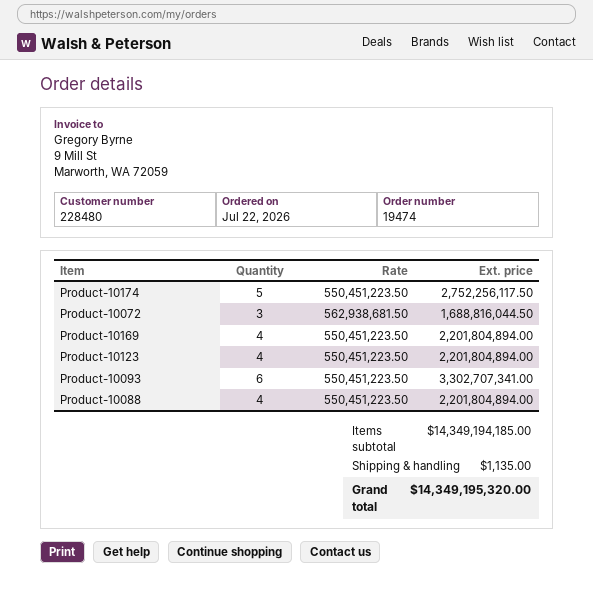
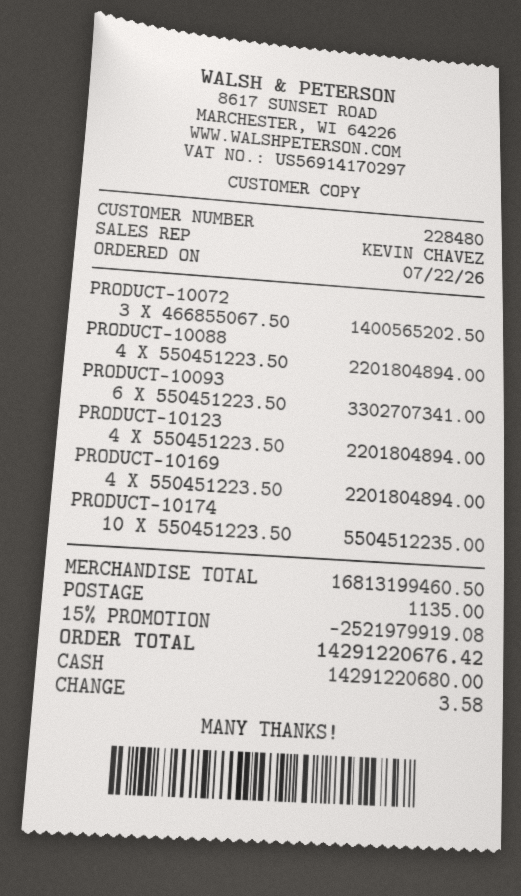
Product-10174: 5 x 550451223.50 = 2752256117.50 -> 10 x 550451223.50 = 5504512235.00
Product-10072: 3 x 562938681.50 = 1688816044.50 -> 3 x 466855067.50 = 1400565202.50
subtotal: 14349194185.00 -> 16813199460.50
discount: none -> 15% = 2521979919.08
total: 14349195320.00 -> 14291220676.42

